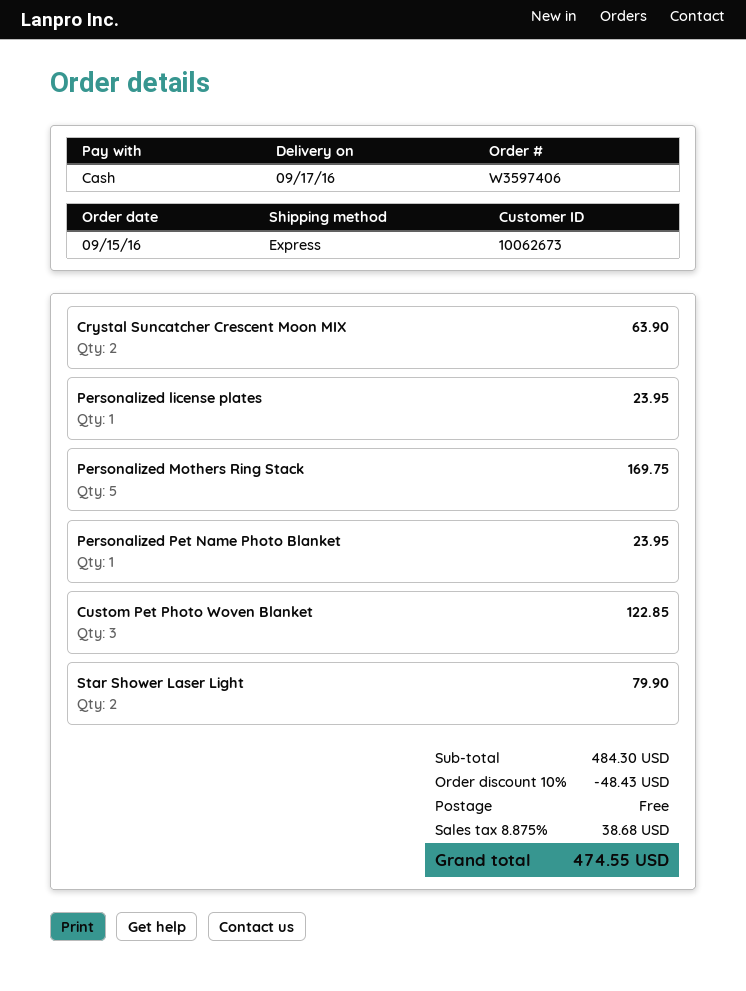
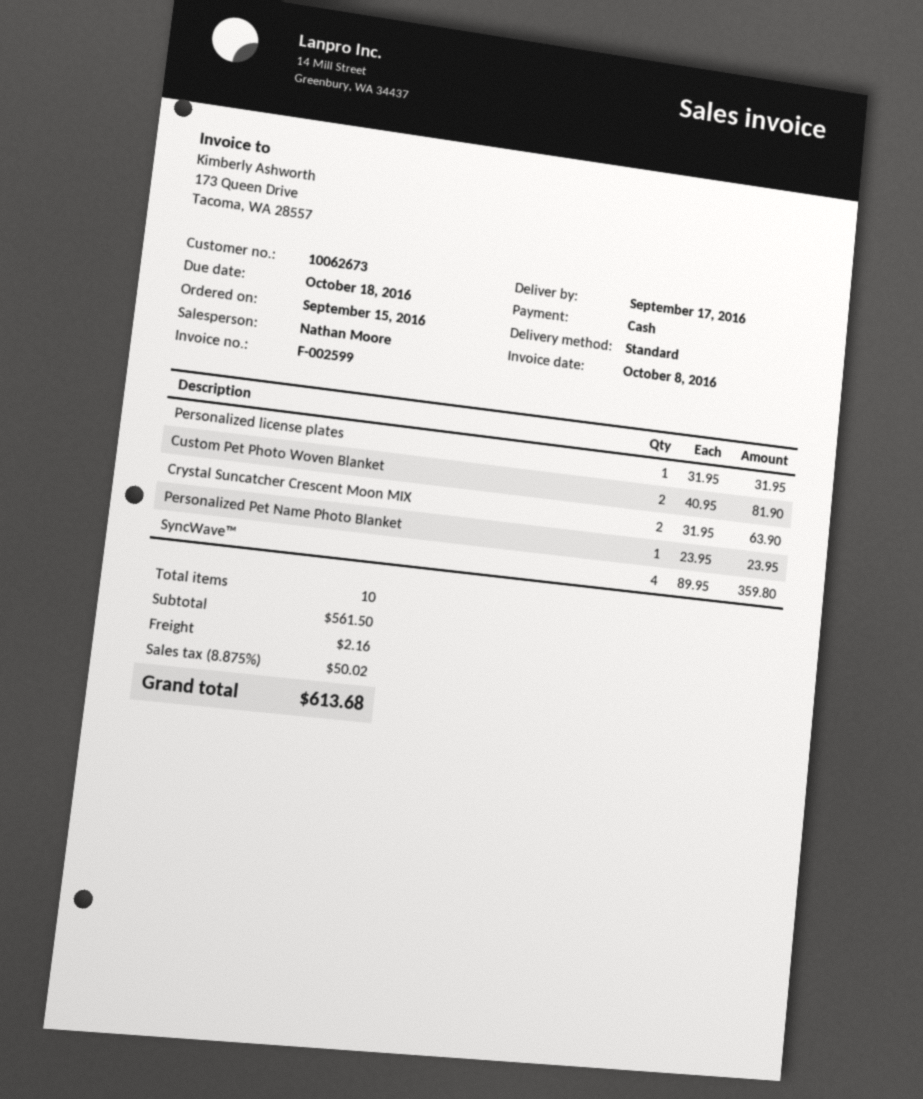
shipping method: express -> standard
Personalized license plates: 1 for 23.95 -> 1 for 31.95
Personalized Mothers Ring Stack: 5 for 169.75 -> none
Custom Pet Photo Woven Blanket: 3 for 122.85 -> 2 for 81.90
Star Shower Laser Light: 2 for 79.90 -> none
SyncWave™: none -> 4 for 359.80
subtotal: 484.30 -> 561.50
discount: 10% = 48.43 -> none
shipping: 0.00 -> 2.16
tax: 8.875% = 38.68 -> 8.875% = 50.02
total: 474.55 -> 613.68

